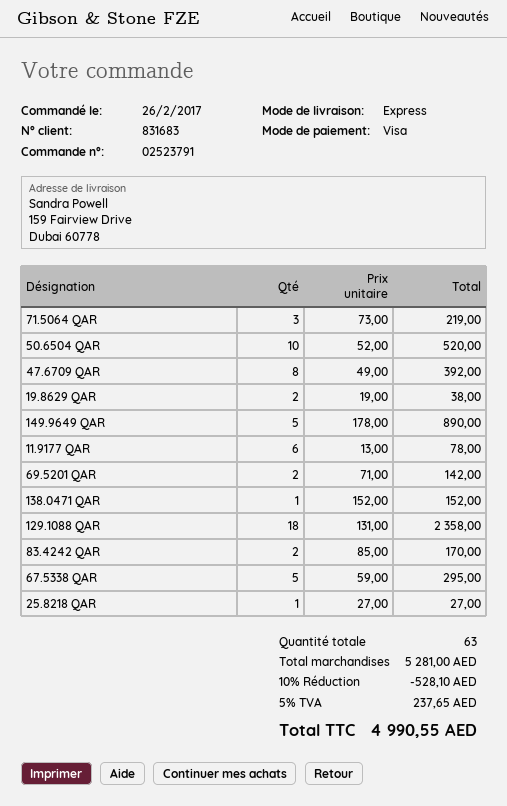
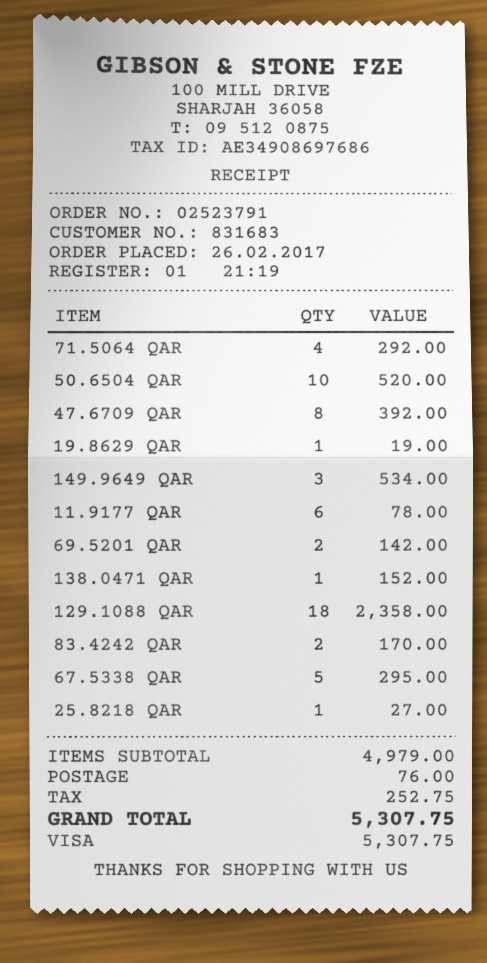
71.5064 QAR: 3 for 219.00 -> 4 for 292.00
19.8629 QAR: 2 for 38.00 -> 1 for 19.00
149.9649 QAR: 5 for 890.00 -> 3 for 534.00
subtotal: 5281.00 -> 4979.00
discount: 10% = 528.10 -> none
shipping: none -> 76.00
tax: 237.65 -> 252.75
total: 4990.55 -> 5307.75

